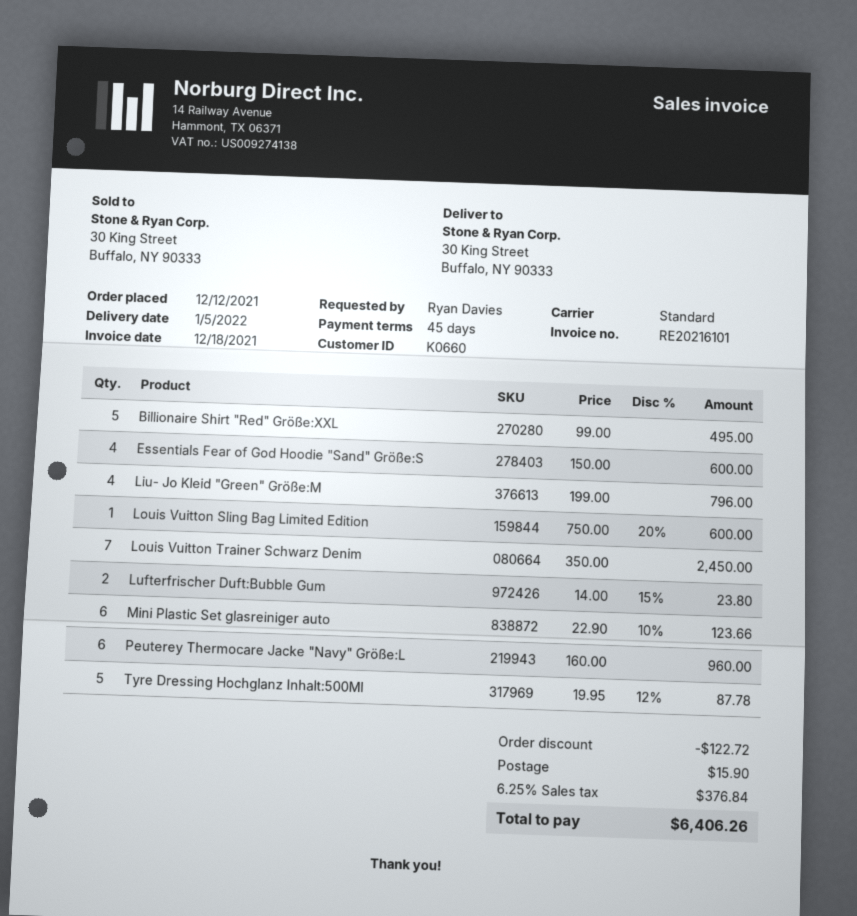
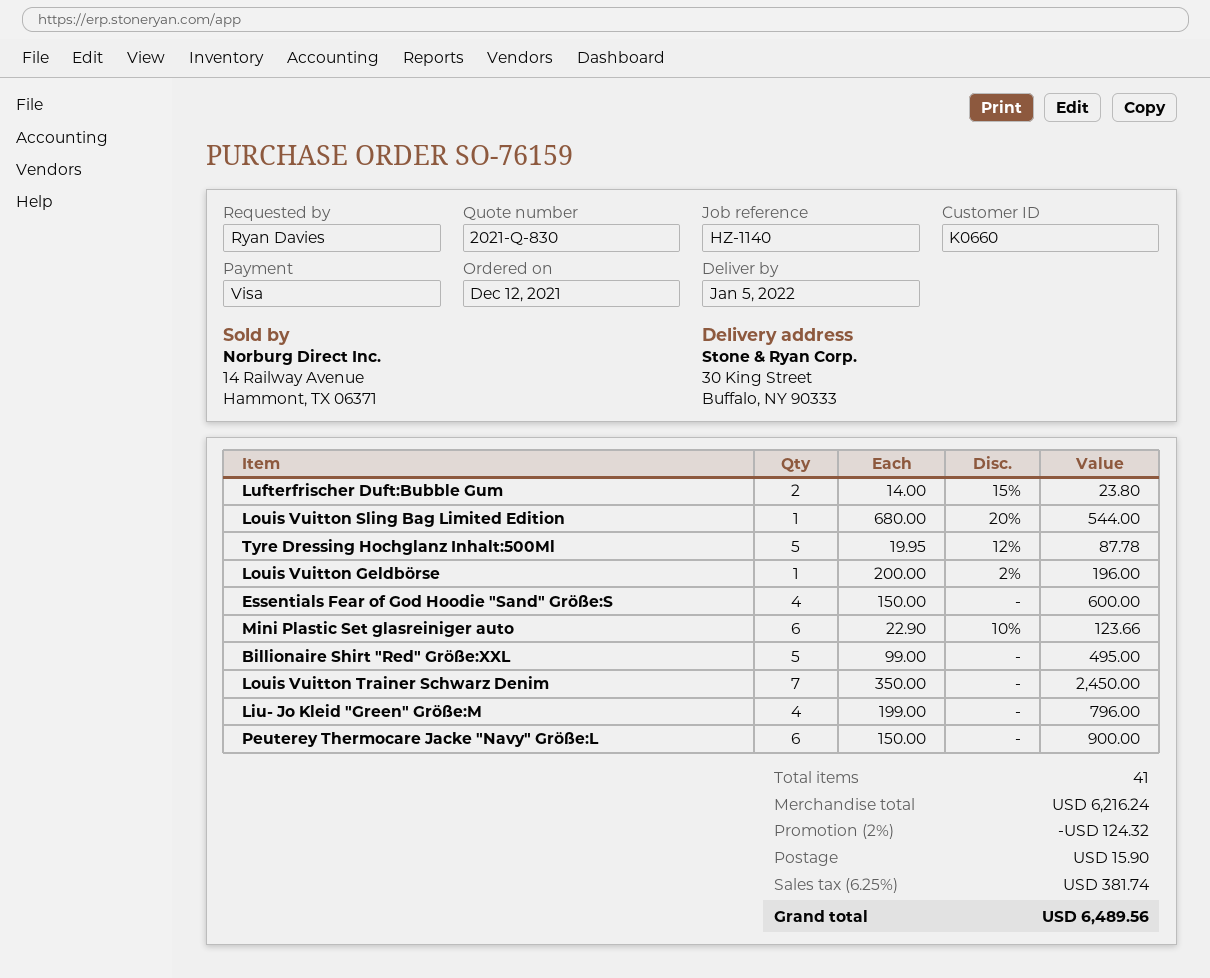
Louis Vuitton Sling Bag Limited Edition: 1 x 750.00 - 20% = 600.00 -> 1 x 680.00 - 20% = 544.00
Peuterey Thermocare Jacke "Navy" Größe:L: 6 x 160.00 = 960.00 -> 6 x 150.00 = 900.00
Louis Vuitton Geldbörse: none -> 1 x 200.00 - 2% = 196.00
discount: 122.72 -> 124.32
tax: 6.25% = 376.84 -> 6.25% = 381.74
total: 6406.26 -> 6489.56

